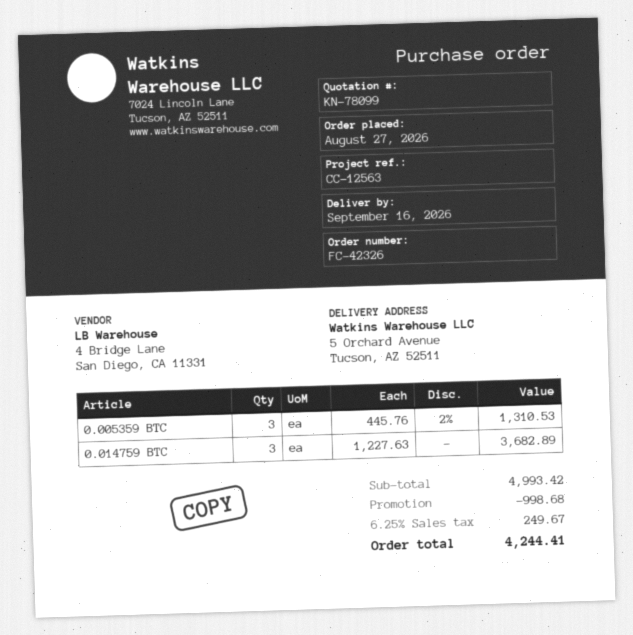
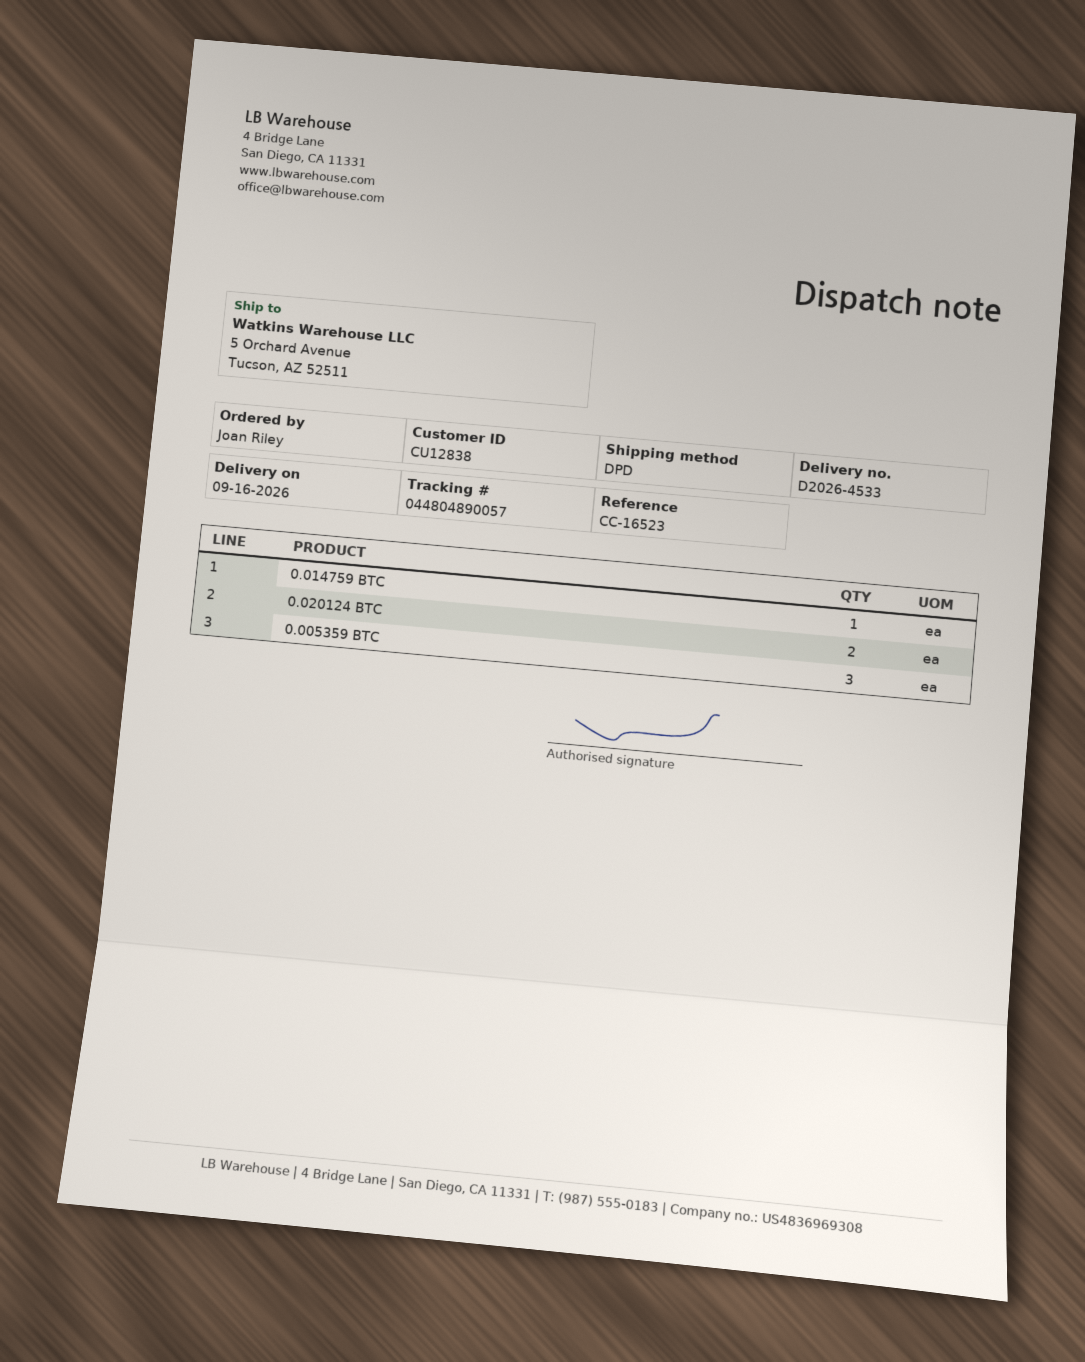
reference: CC-12563 -> CC-16523
0.014759 BTC: 3 -> 1
0.020124 BTC: none -> 2

